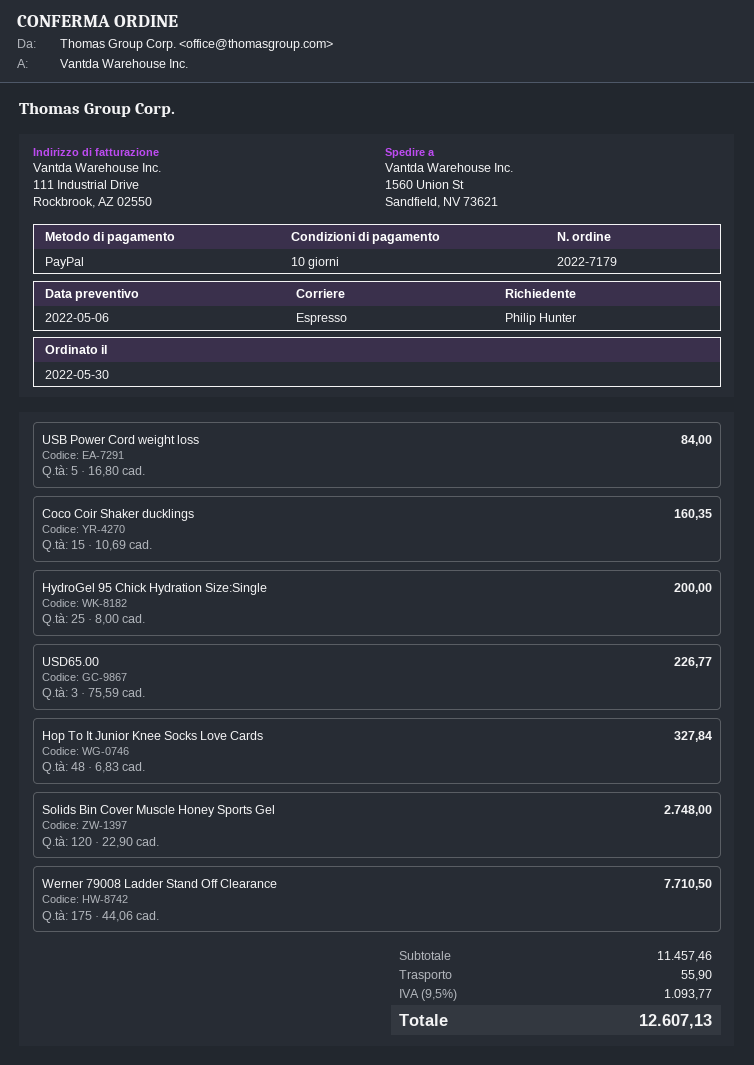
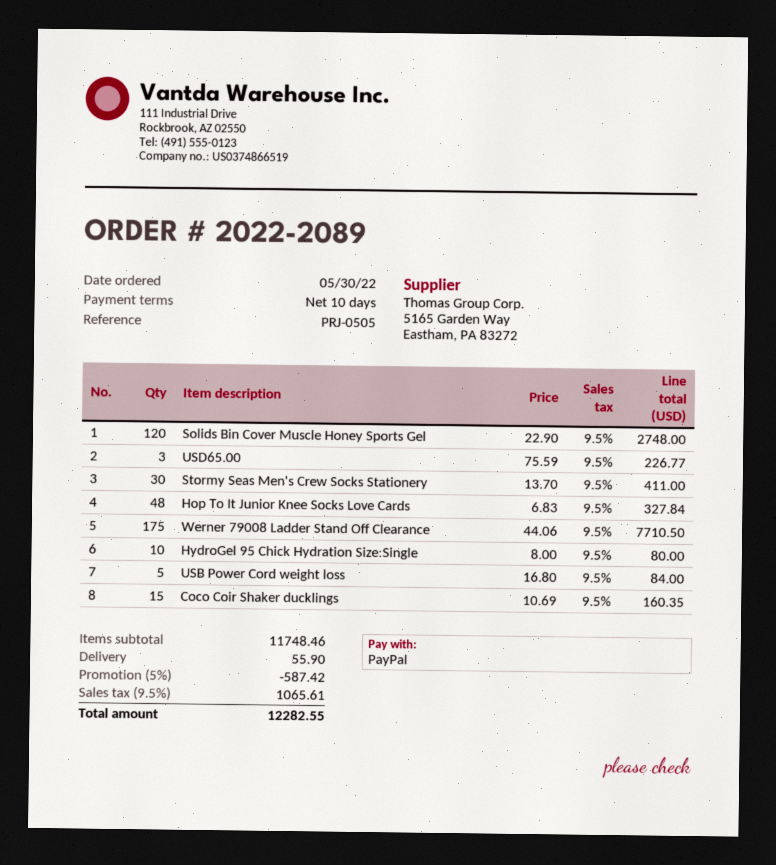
order number: 2022-7179 -> 2022-2089
HydroGel 95 Chick Hydration Size:Single: 25 x 8.00 = 200.00 -> 10 x 8.00 = 80.00
Stormy Seas Men's Crew Socks Stationery: none -> 30 x 13.70 = 411.00
subtotal: 11457.46 -> 11748.46
discount: none -> 5% = 587.42
tax: 9.5% = 1093.77 -> 9.5% = 1065.61
total: 12607.13 -> 12282.55

